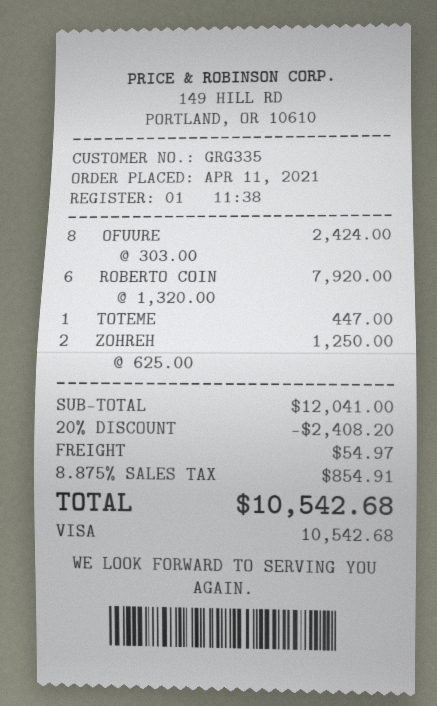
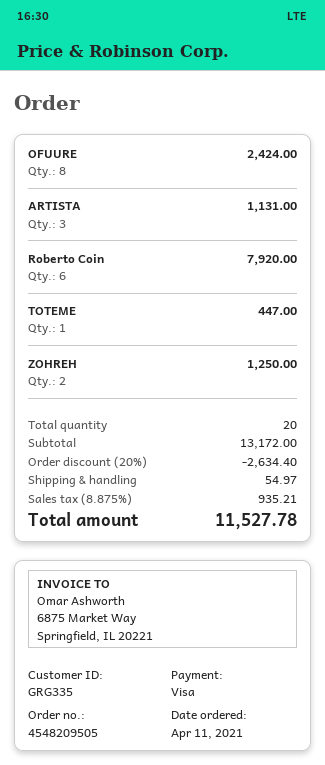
ARTISTA: none -> 3 for 1131.00
subtotal: 12041.00 -> 13172.00
discount: 20% = 2408.20 -> 20% = 2634.40
tax: 8.875% = 854.91 -> 8.875% = 935.21
total: 10542.68 -> 11527.78

